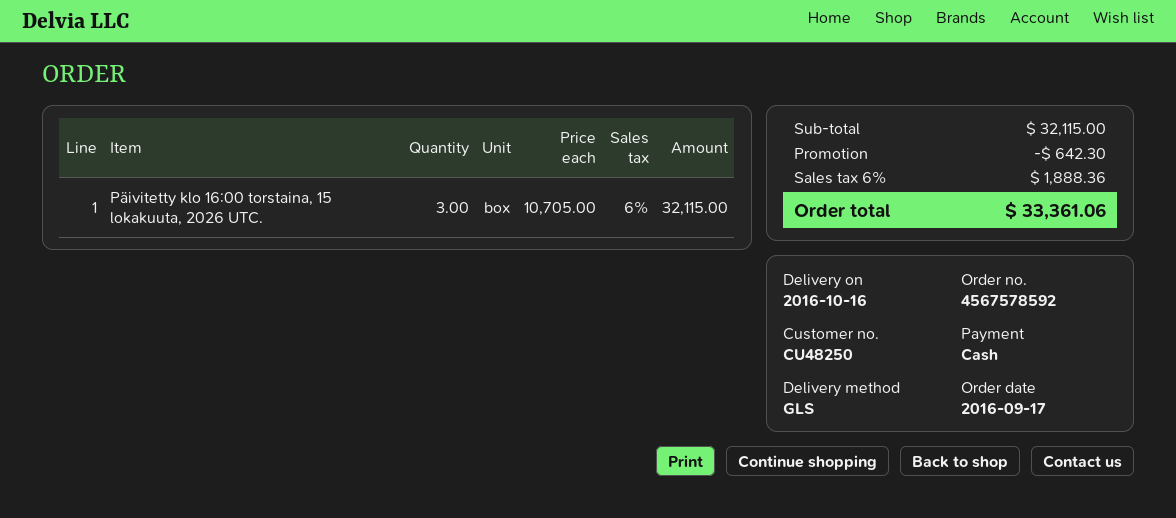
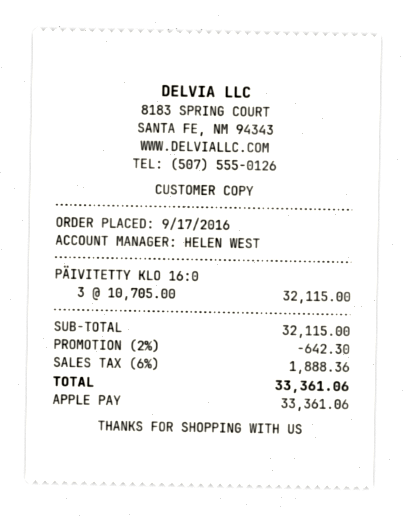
payment method: cash -> Apple Pay

